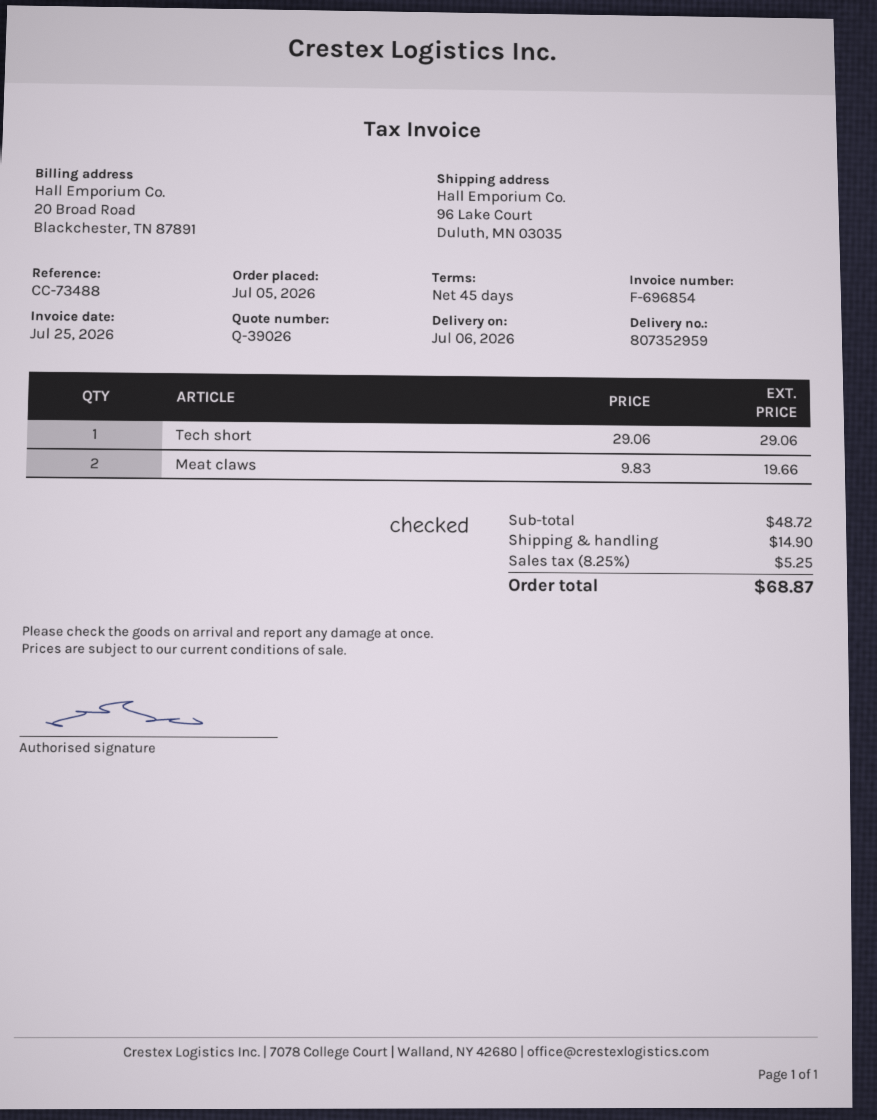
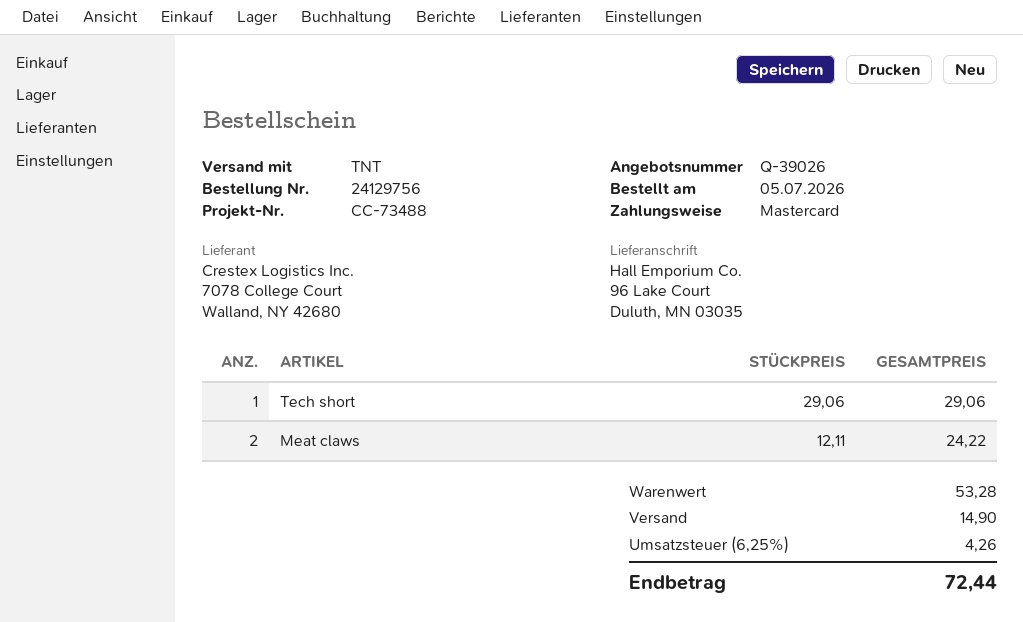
Meat claws: 2 x 9.83 = 19.66 -> 2 x 12.11 = 24.22
subtotal: 48.72 -> 53.28
tax: 8.25% = 5.25 -> 6.25% = 4.26
total: 68.87 -> 72.44

